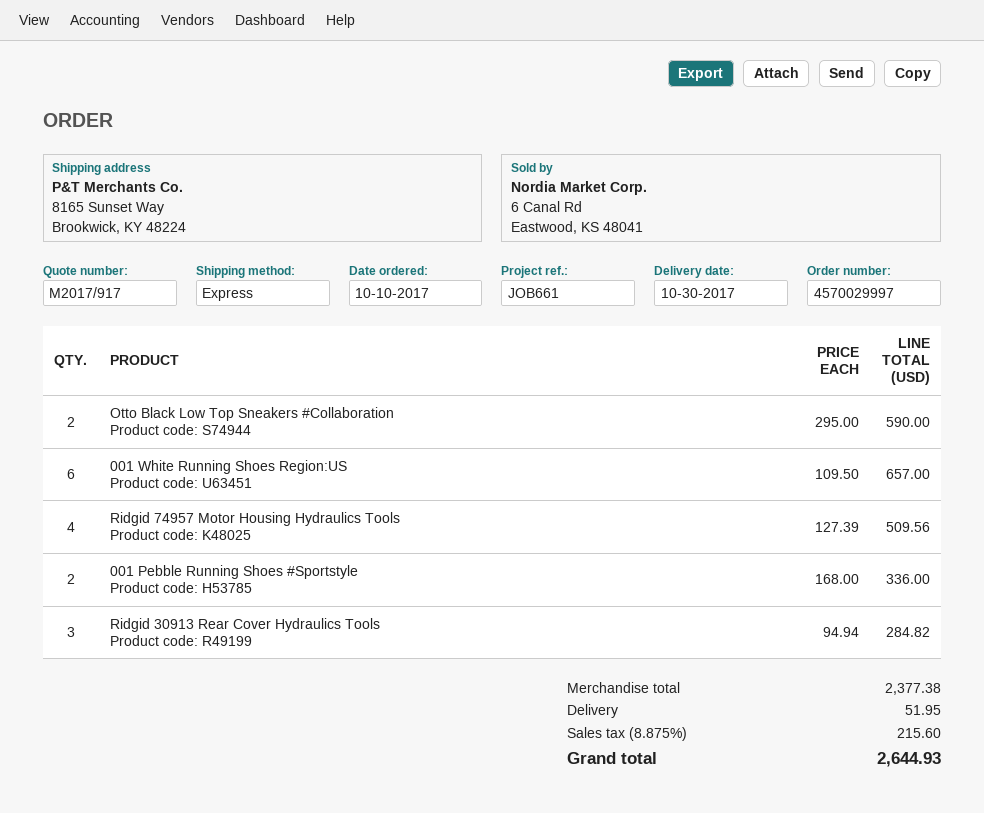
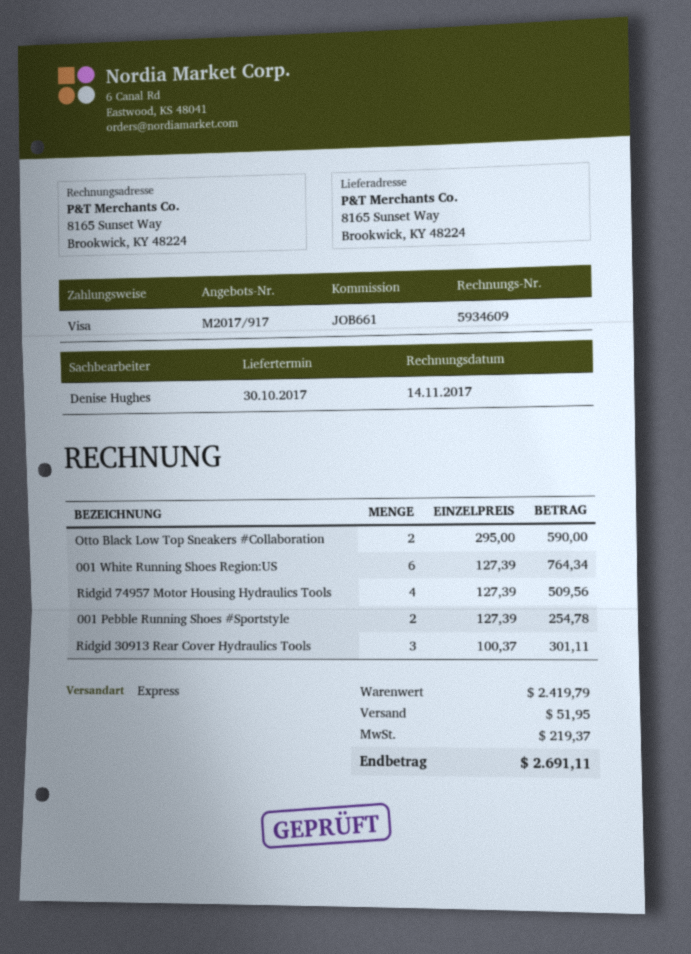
001 White Running Shoes Region:US: 6 x 109.50 = 657.00 -> 6 x 127.39 = 764.34
001 Pebble Running Shoes #Sportstyle: 2 x 168.00 = 336.00 -> 2 x 127.39 = 254.78
Ridgid 30913 Rear Cover Hydraulics Tools: 3 x 94.94 = 284.82 -> 3 x 100.37 = 301.11
subtotal: 2377.38 -> 2419.79
tax: 215.60 -> 219.37
total: 2644.93 -> 2691.11

